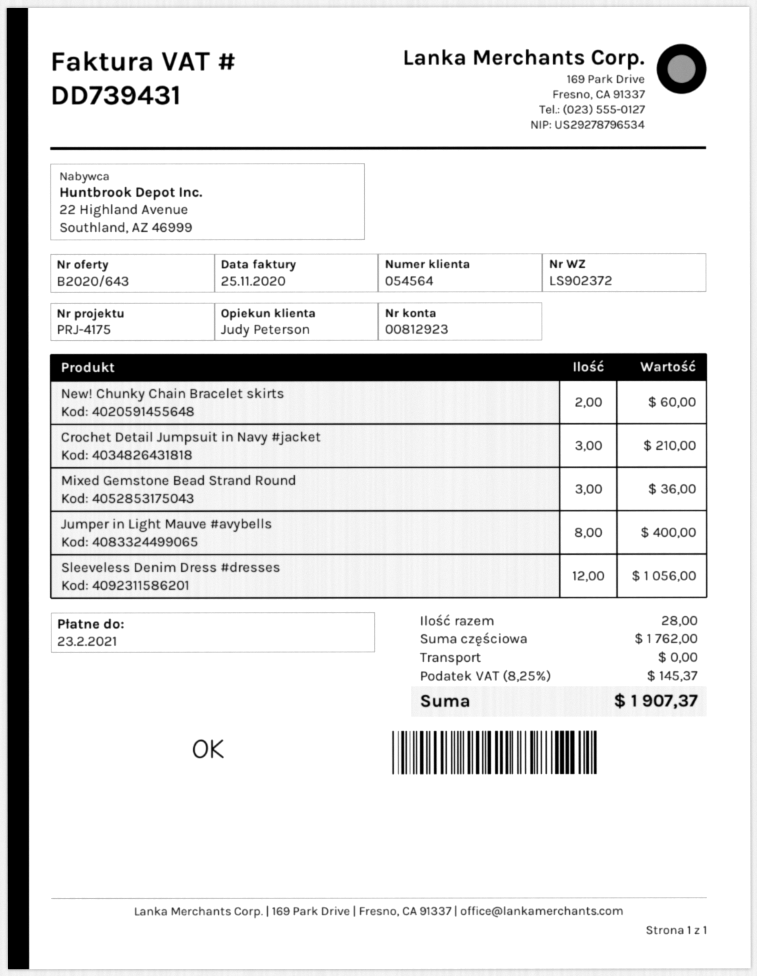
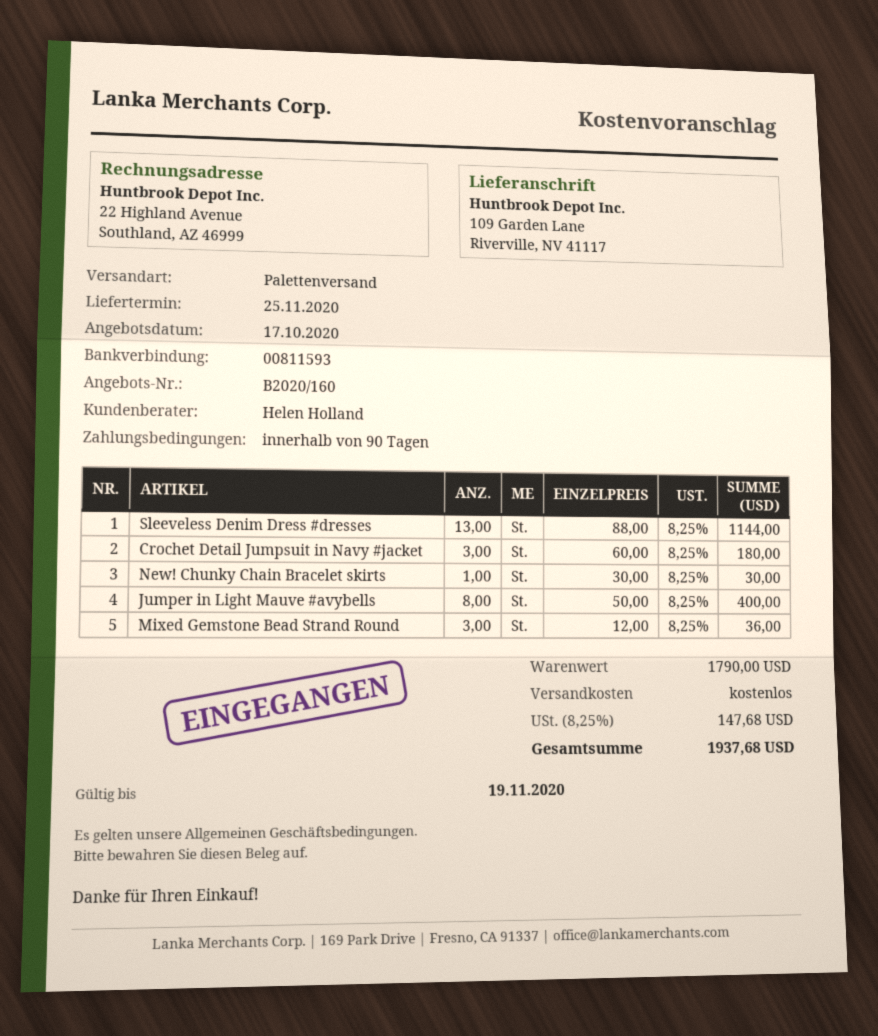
quote number: B2020/643 -> B2020/160
sales rep: Judy Peterson -> Helen Holland
bank account: 00812923 -> 00811593
New! Chunky Chain Bracelet skirts: 2 for 60.00 -> 1 for 30.00
Crochet Detail Jumpsuit in Navy #jacket: 3 for 210.00 -> 3 for 180.00
Sleeveless Denim Dress #dresses: 12 for 1056.00 -> 13 for 1144.00
subtotal: 1762.00 -> 1790.00
tax: 8.25% = 145.37 -> 8.25% = 147.68
total: 1907.37 -> 1937.68

